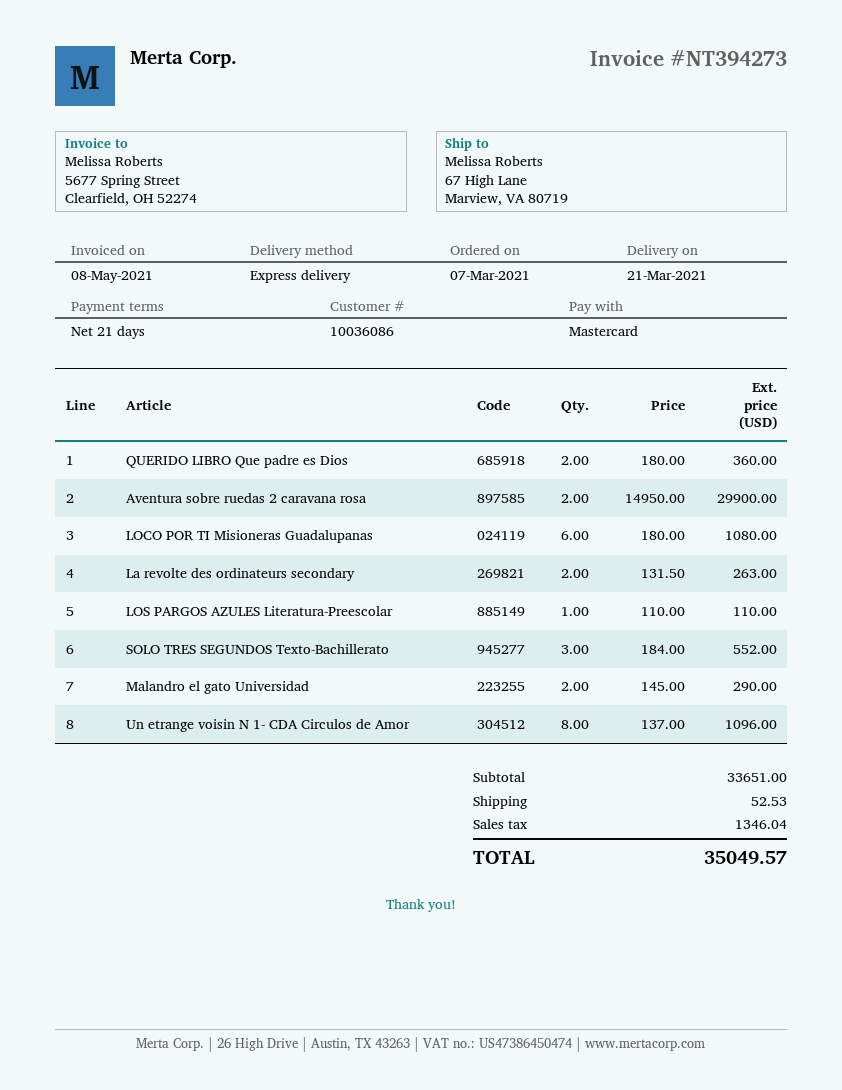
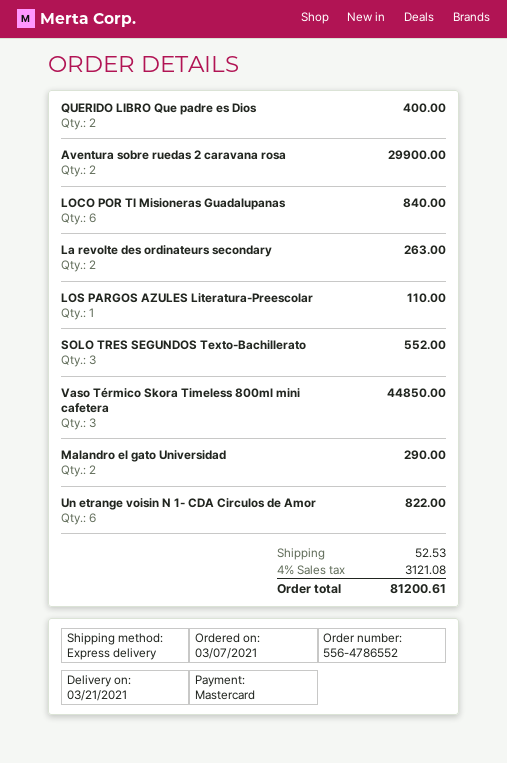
QUERIDO LIBRO Que padre es Dios: 2 for 360.00 -> 2 for 400.00
LOCO POR TI Misioneras Guadalupanas: 6 for 1080.00 -> 6 for 840.00
Un etrange voisin N 1- CDA Circulos de Amor: 8 for 1096.00 -> 6 for 822.00
Vaso Térmico Skora Timeless 800ml mini cafetera: none -> 3 for 44850.00
tax: 1346.04 -> 3121.08
total: 35049.57 -> 81200.61

